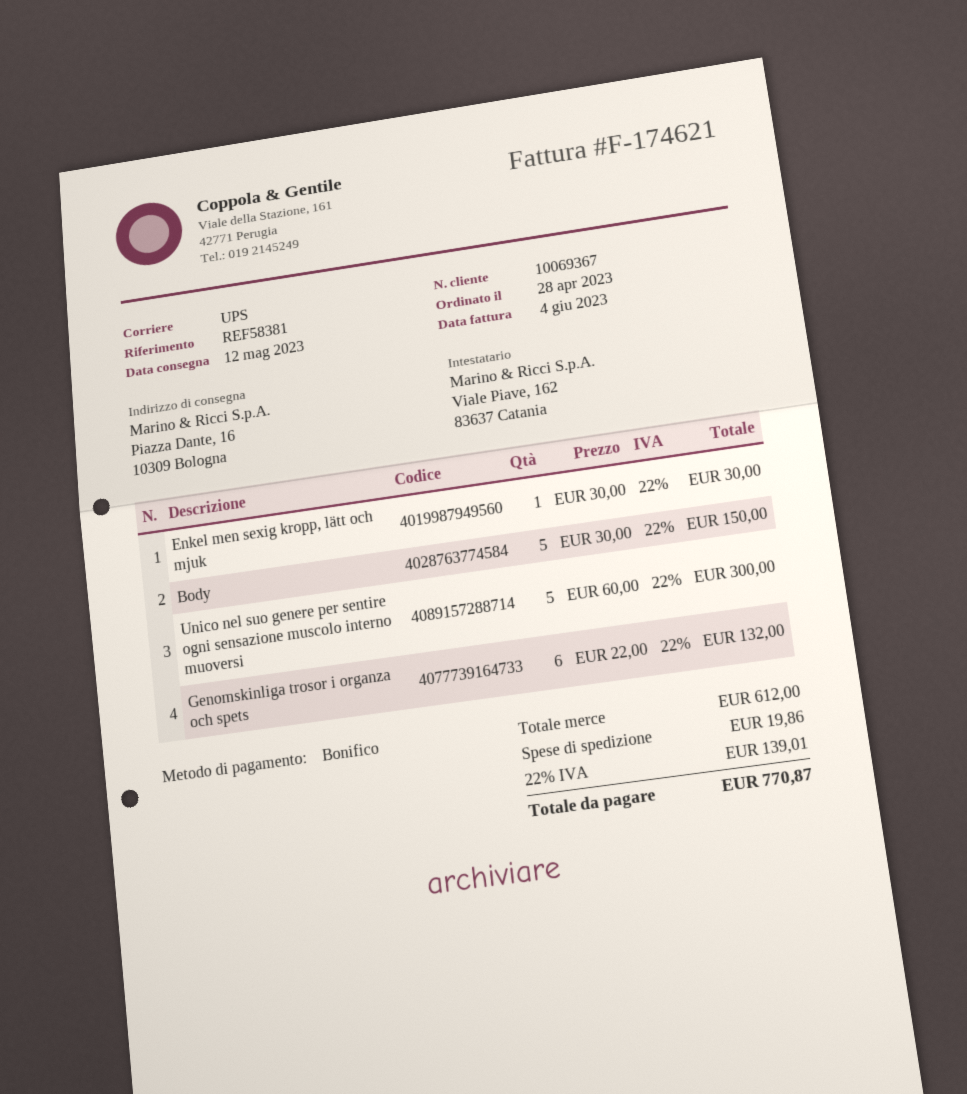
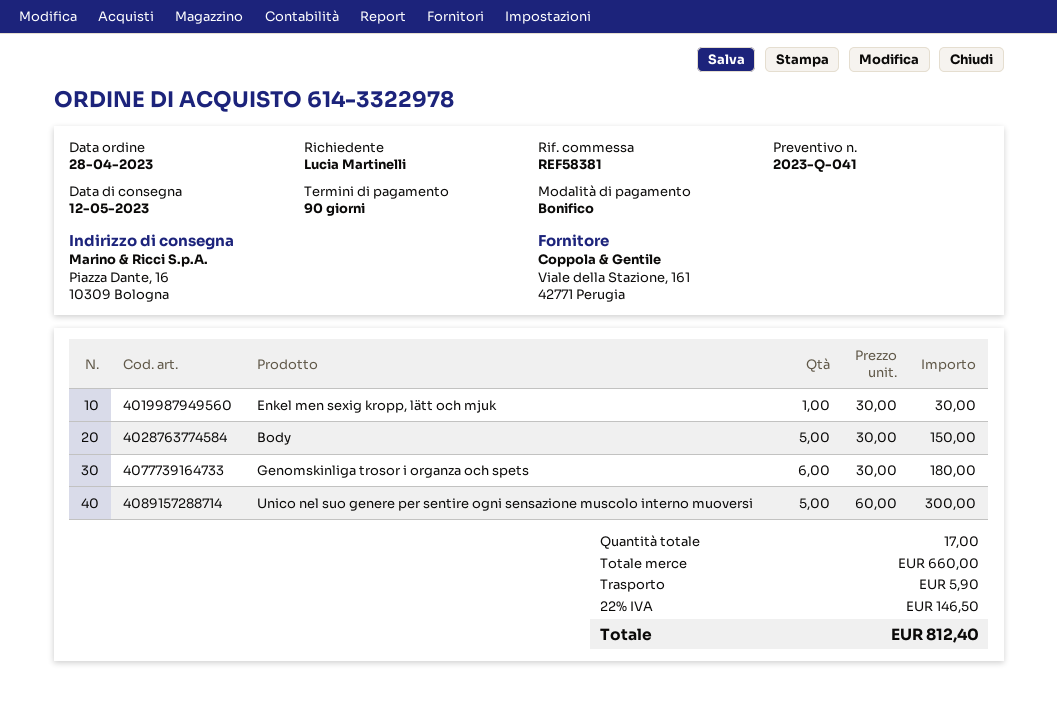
Genomskinliga trosor i organza och spets: 6 x 22.00 = 132.00 -> 6 x 30.00 = 180.00
subtotal: 612.00 -> 660.00
shipping: 19.86 -> 5.90
tax: 22% = 139.01 -> 22% = 146.50
total: 770.87 -> 812.40

